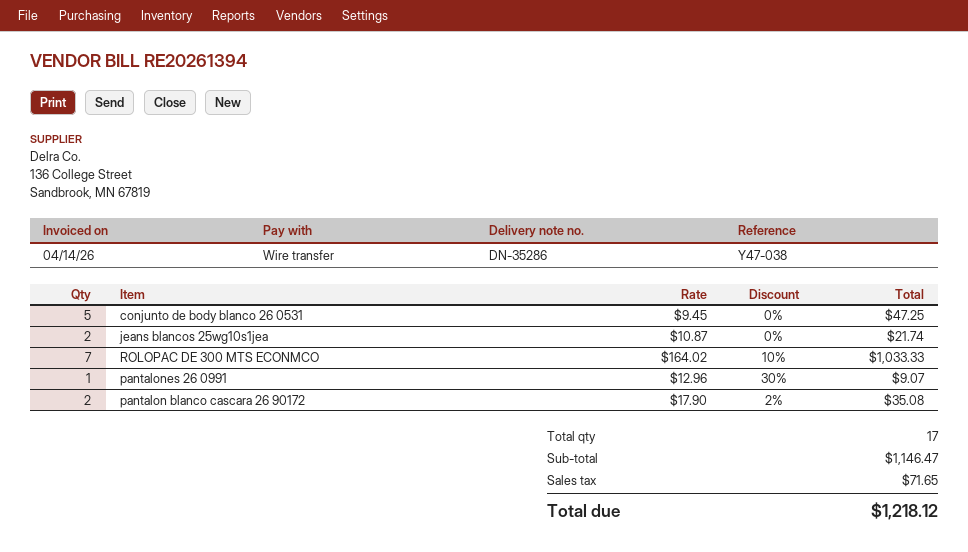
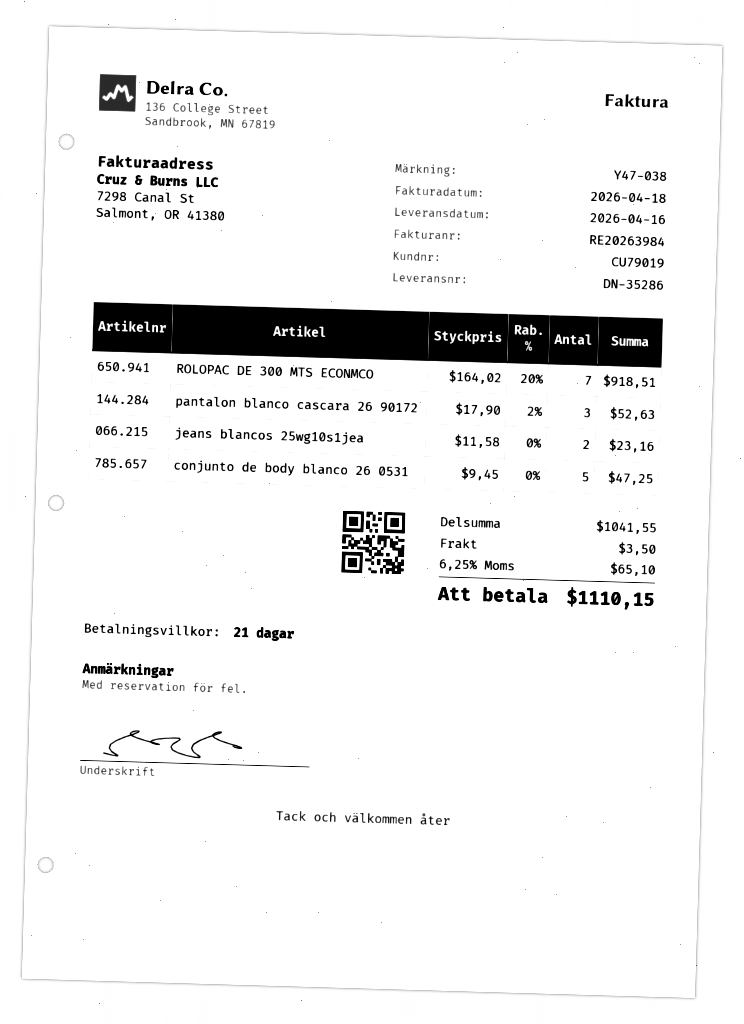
invoice number: RE20261394 -> RE20263984
invoice date: 2026-04-14 -> 2026-04-18
jeans blancos 25wg10s1jea: 2 x 10.87 = 21.74 -> 2 x 11.58 = 23.16
ROLOPAC DE 300 MTS ECONMCO: 7 x 164.02 - 10% = 1033.33 -> 7 x 164.02 - 20% = 918.51
pantalones 26 0991: 1 x 12.96 - 30% = 9.07 -> none
pantalon blanco cascara 26 90172: 2 x 17.90 - 2% = 35.08 -> 3 x 17.90 - 2% = 52.63
subtotal: 1146.47 -> 1041.55
shipping: none -> 3.50
tax: 71.65 -> 65.10
total: 1218.12 -> 1110.15

